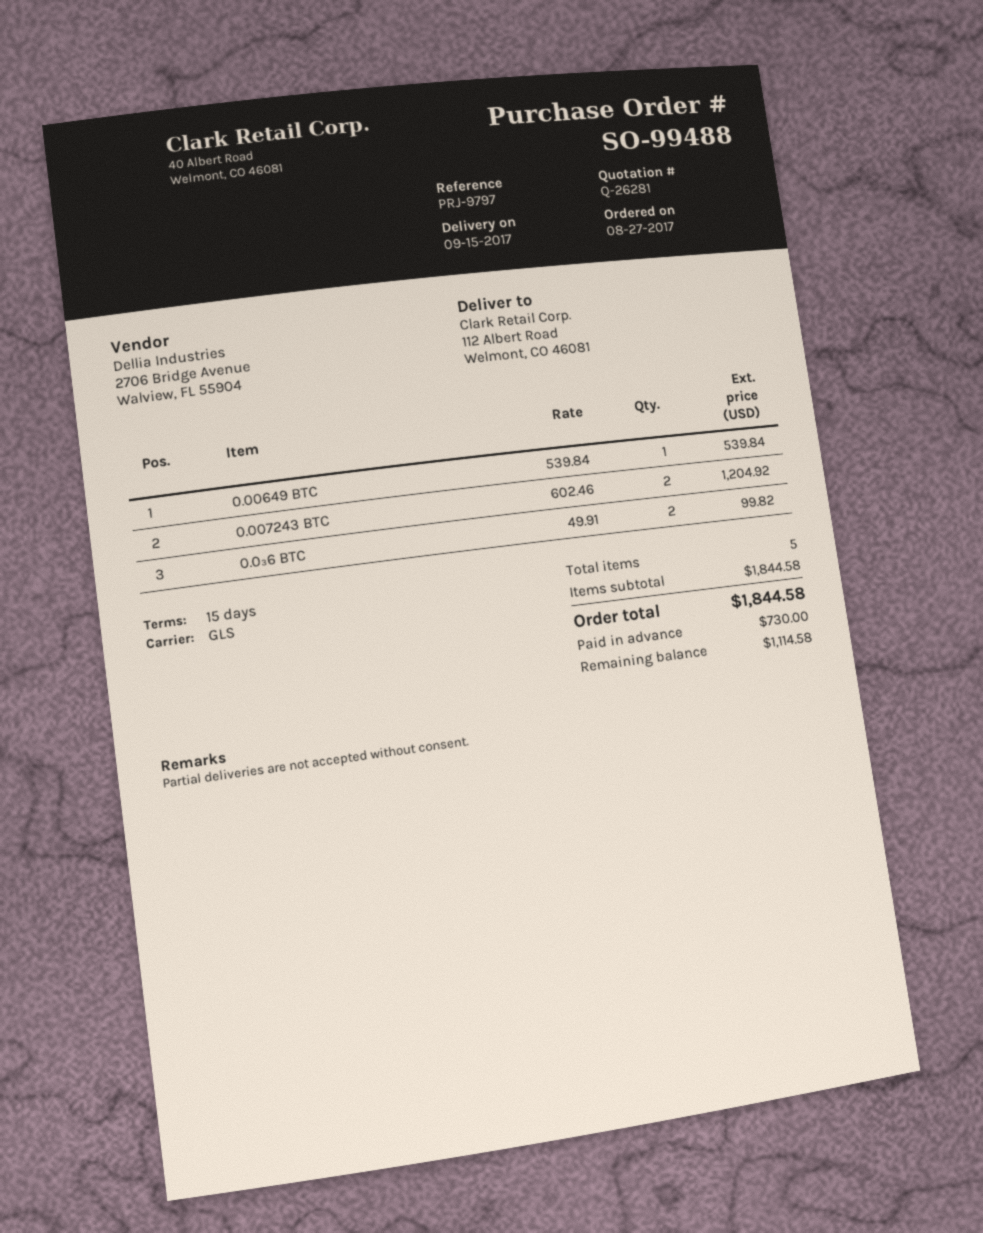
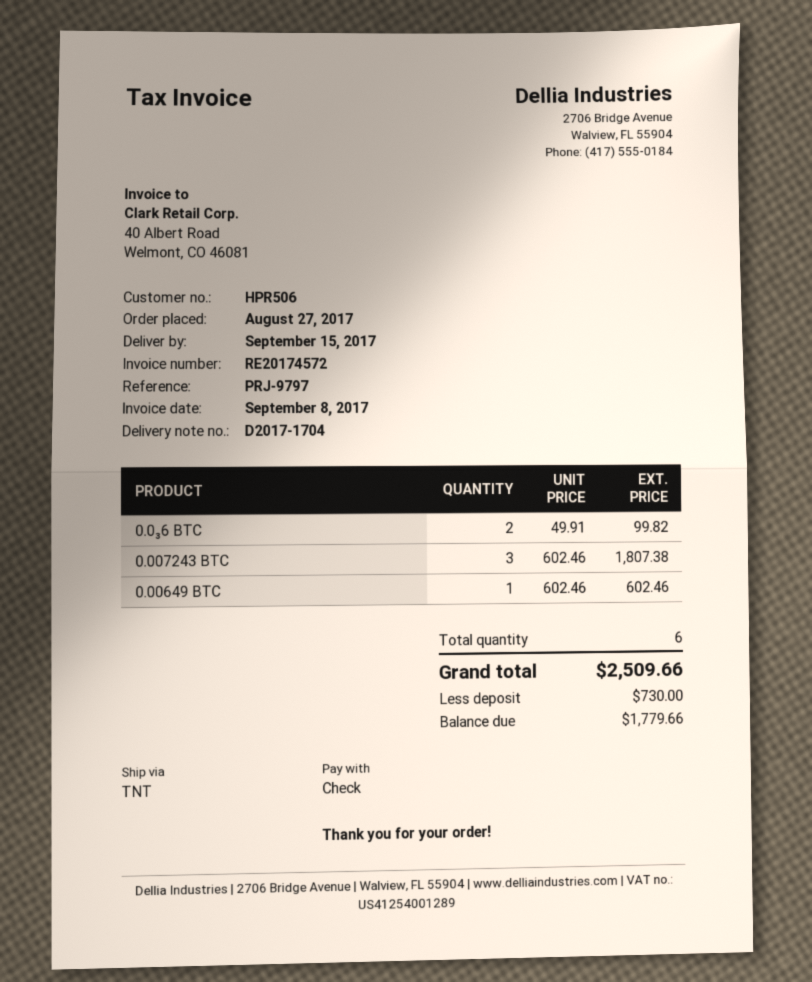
shipping method: GLS -> TNT
0.00649 BTC: 1 x 539.84 = 539.84 -> 1 x 602.46 = 602.46
0.007243 BTC: 2 x 602.46 = 1204.92 -> 3 x 602.46 = 1807.38
total quantity: 5 -> 6
total: 1844.58 -> 2509.66
balance: 1114.58 -> 1779.66

